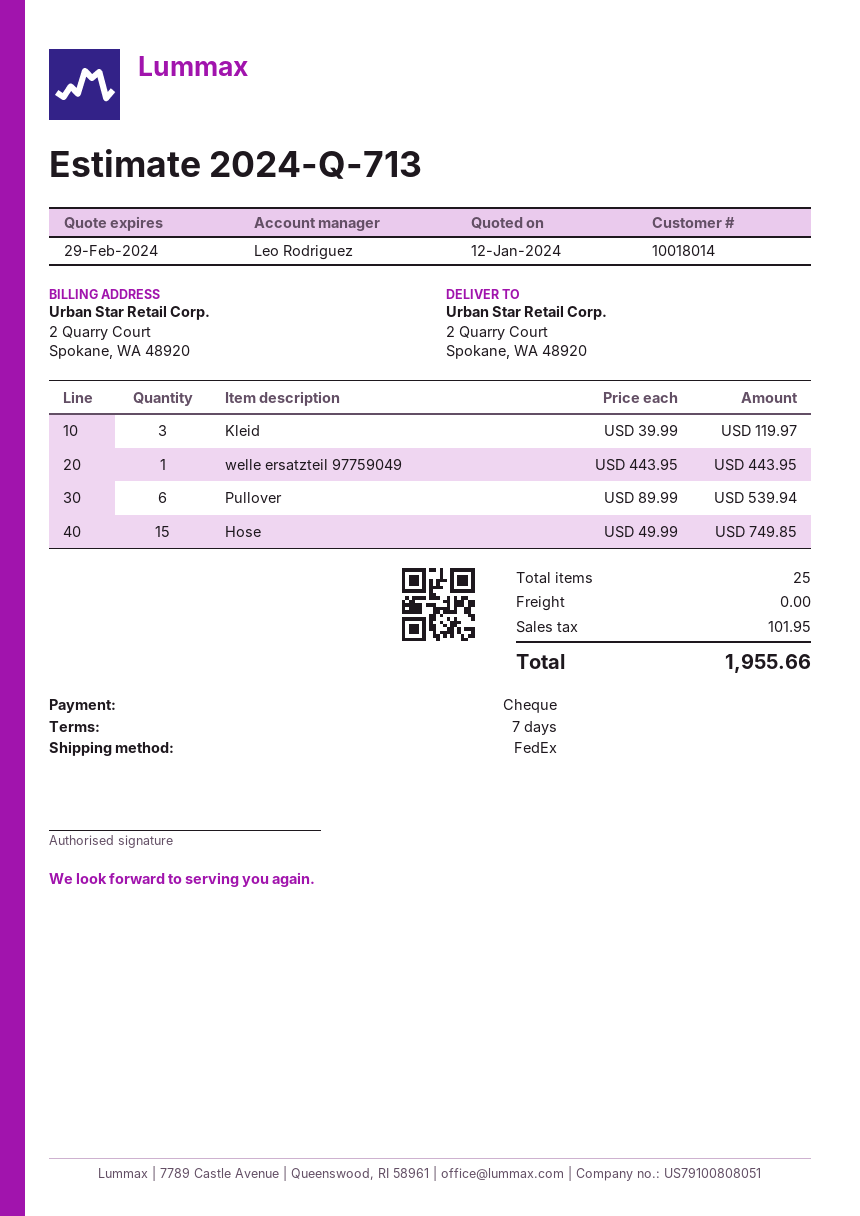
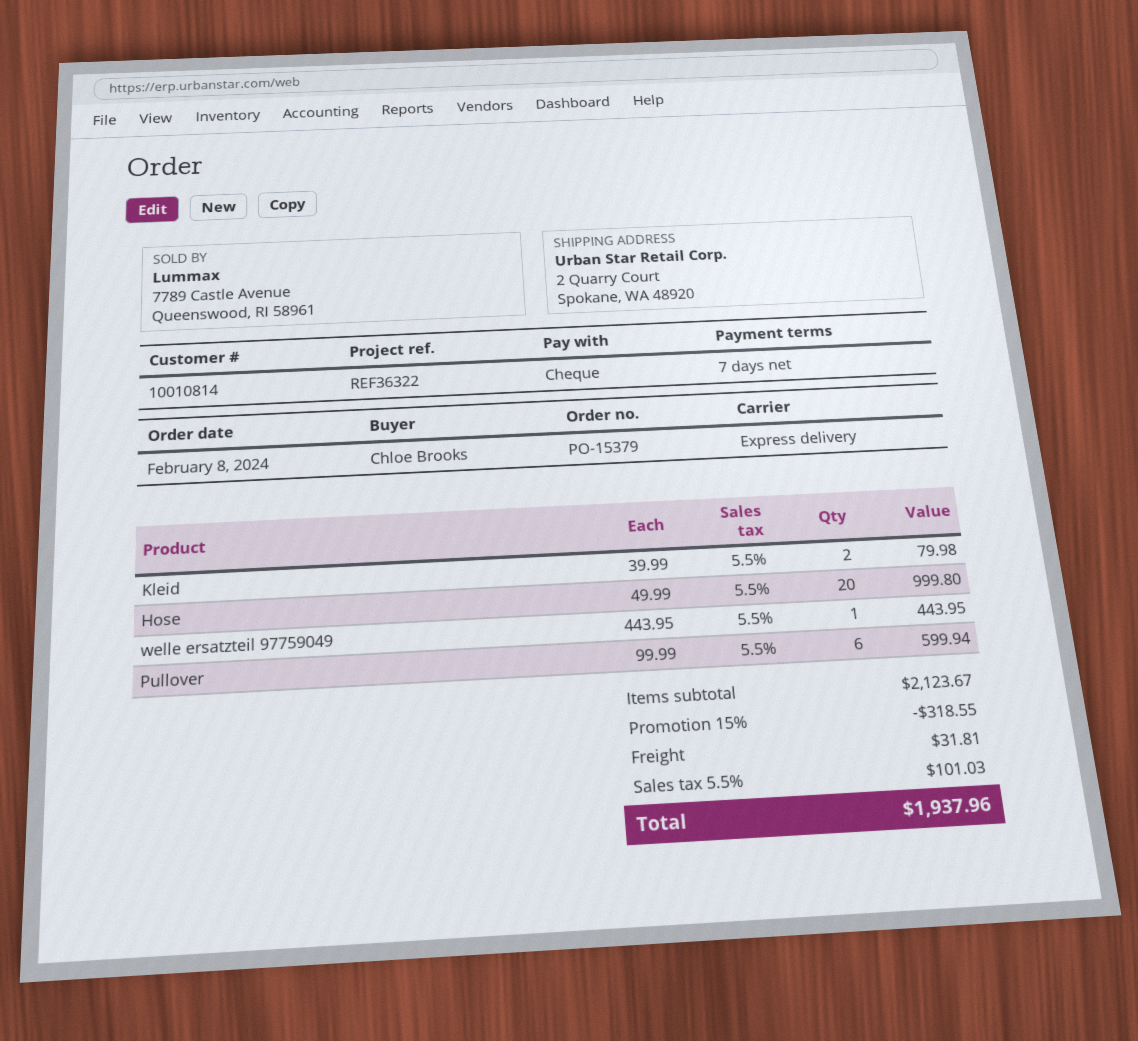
customer number: 10018014 -> 10010814
shipping method: FedEx -> express
Kleid: 3 x 39.99 = 119.97 -> 2 x 39.99 = 79.98
Pullover: 6 x 89.99 = 539.94 -> 6 x 99.99 = 599.94
Hose: 15 x 49.99 = 749.85 -> 20 x 49.99 = 999.80
discount: none -> 15% = 318.55
shipping: 0.00 -> 31.81
tax: 101.95 -> 101.03
total: 1955.66 -> 1937.96

